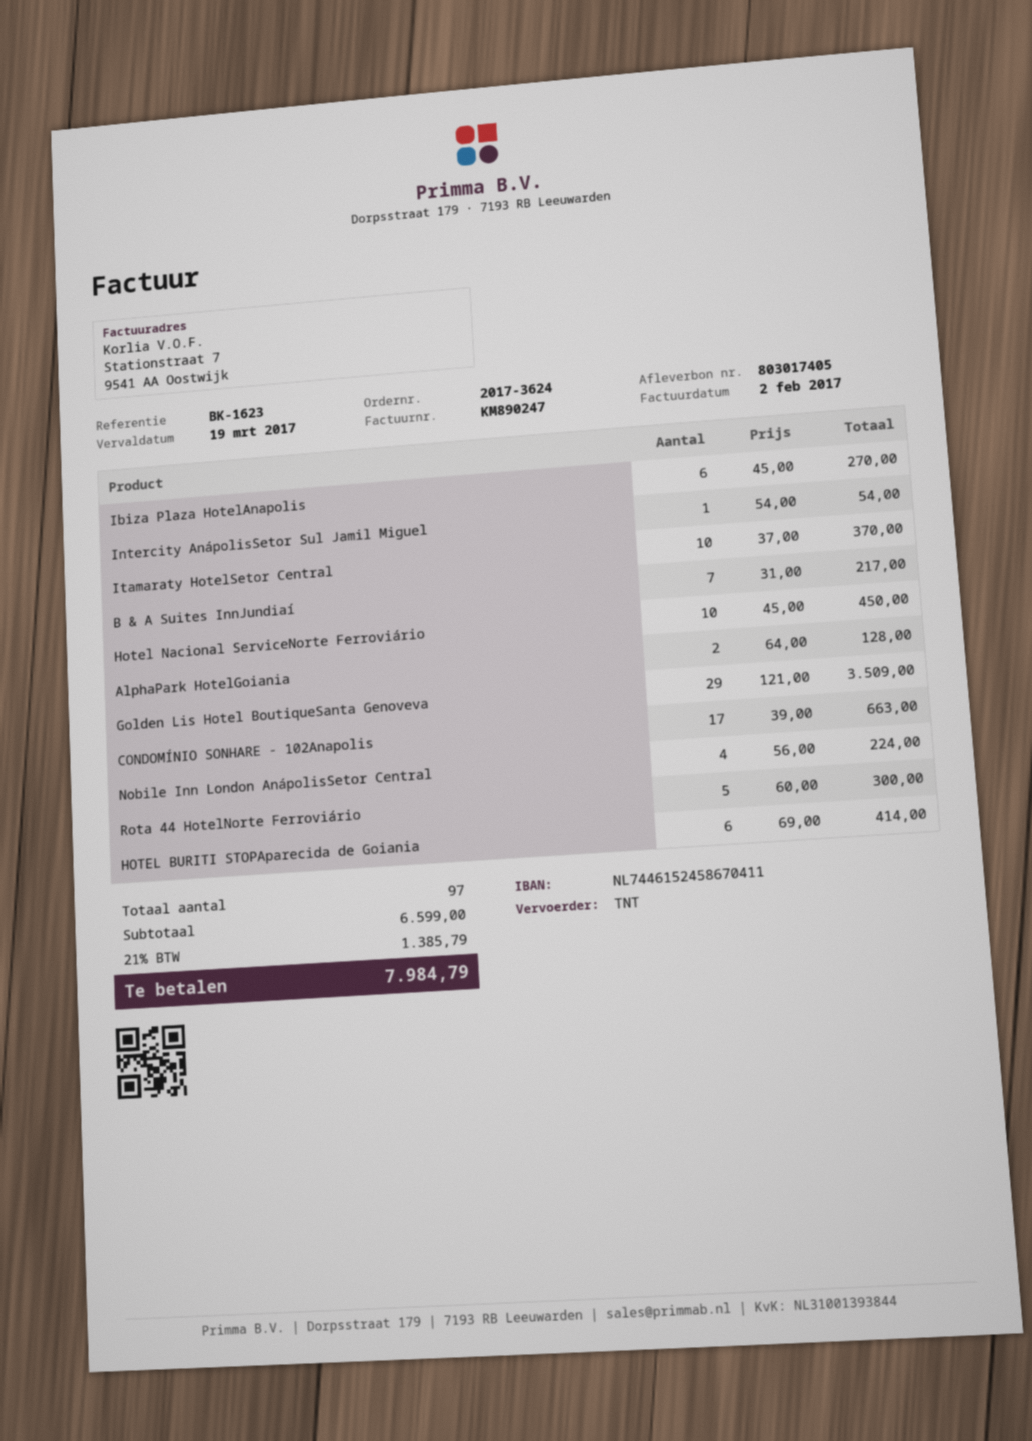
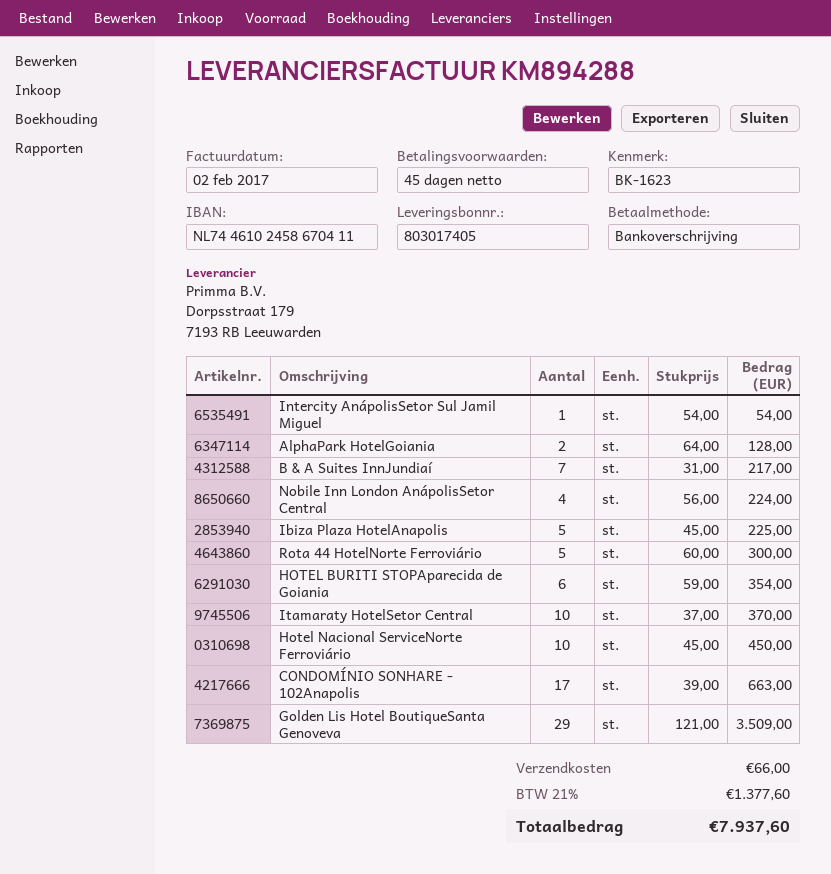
invoice number: KM890247 -> KM894288
bank account: NL7446152458670411 -> NL7446102458670411
Ibiza Plaza HotelAnapolis: 6 x 45.00 = 270.00 -> 5 x 45.00 = 225.00
HOTEL BURITI STOPAparecida de Goiania: 6 x 69.00 = 414.00 -> 6 x 59.00 = 354.00
shipping: none -> 66.00
tax: 21% = 1385.79 -> 21% = 1377.60
total: 7984.79 -> 7937.60

